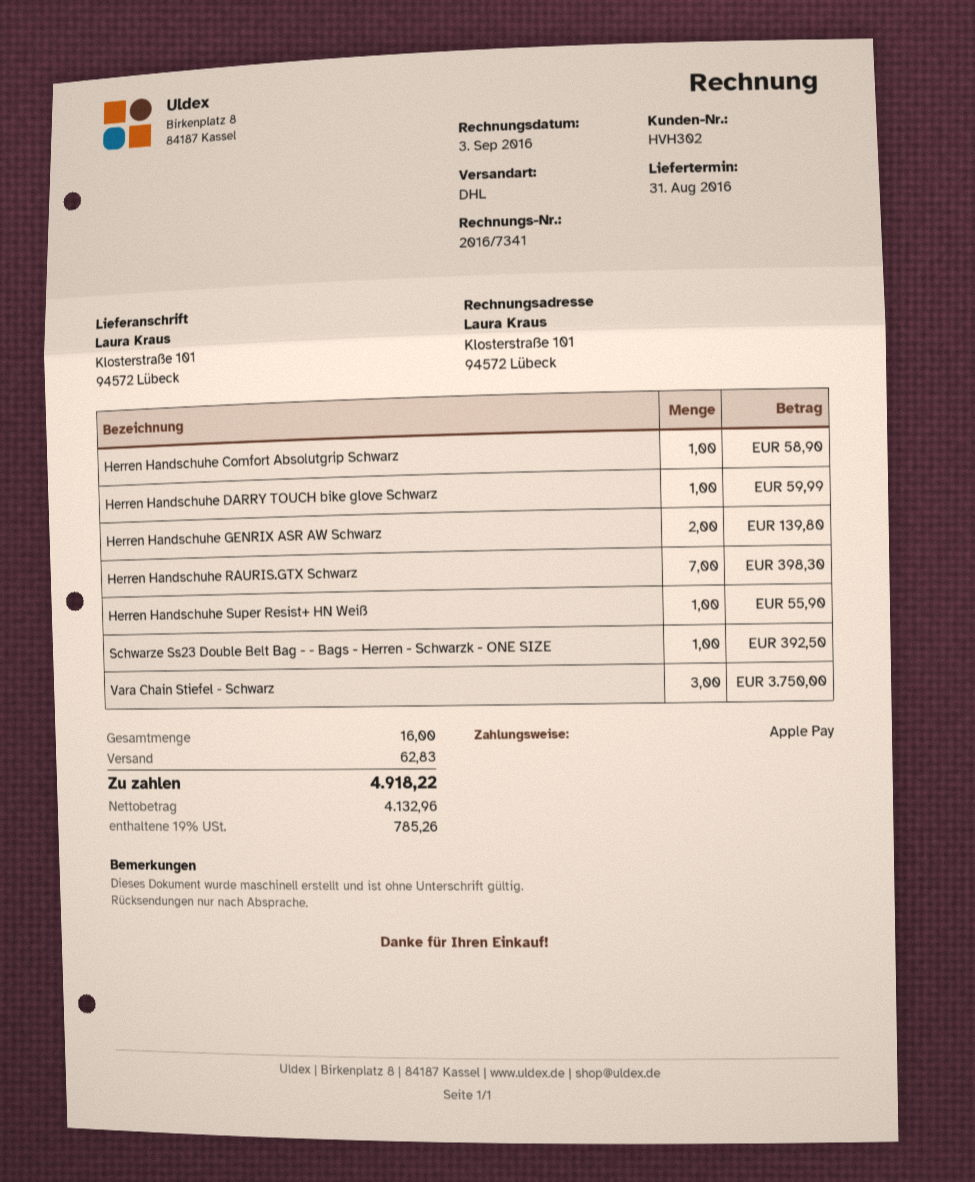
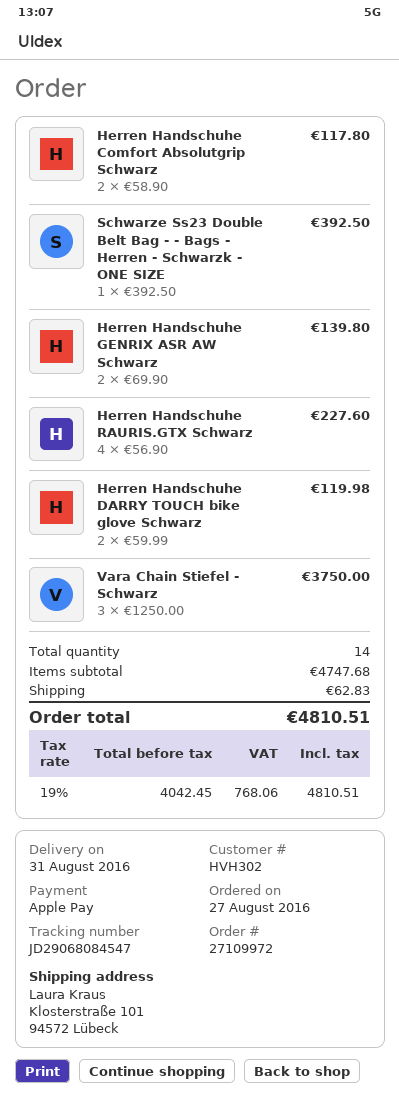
Herren Handschuhe Comfort Absolutgrip Schwarz: 1 for 58.90 -> 2 for 117.80
Herren Handschuhe DARRY TOUCH bike glove Schwarz: 1 for 59.99 -> 2 for 119.98
Herren Handschuhe RAURIS.GTX Schwarz: 7 for 398.30 -> 4 for 227.60
Herren Handschuhe Super Resist+ HN Weiß: 1 for 55.90 -> none
total quantity: 16 -> 14
net: 4132.96 -> 4042.45
tax: 19% = 785.26 -> 19% = 768.06
total: 4918.22 -> 4810.51

